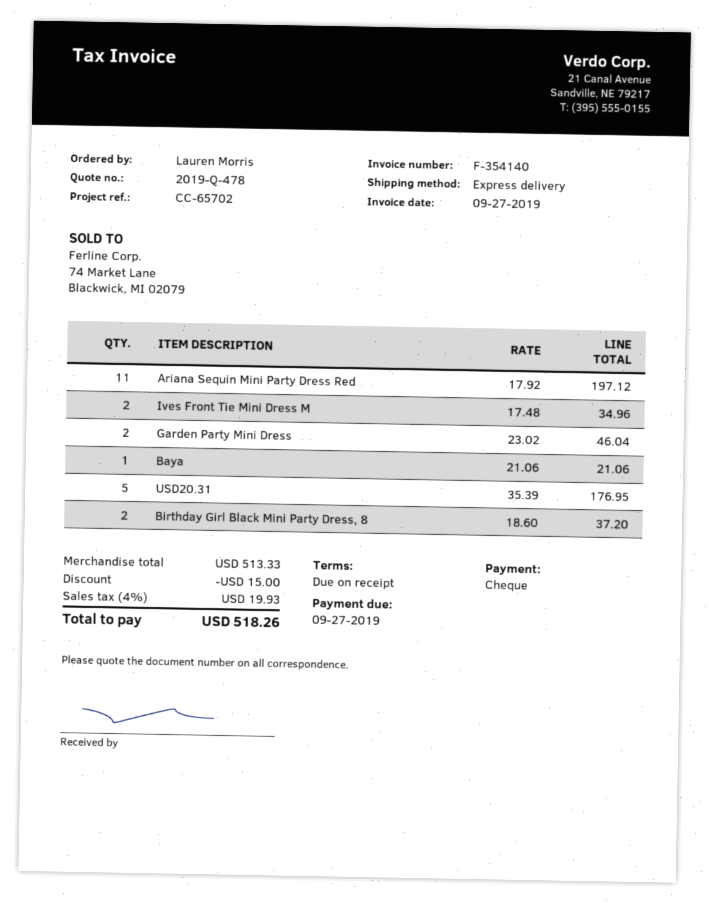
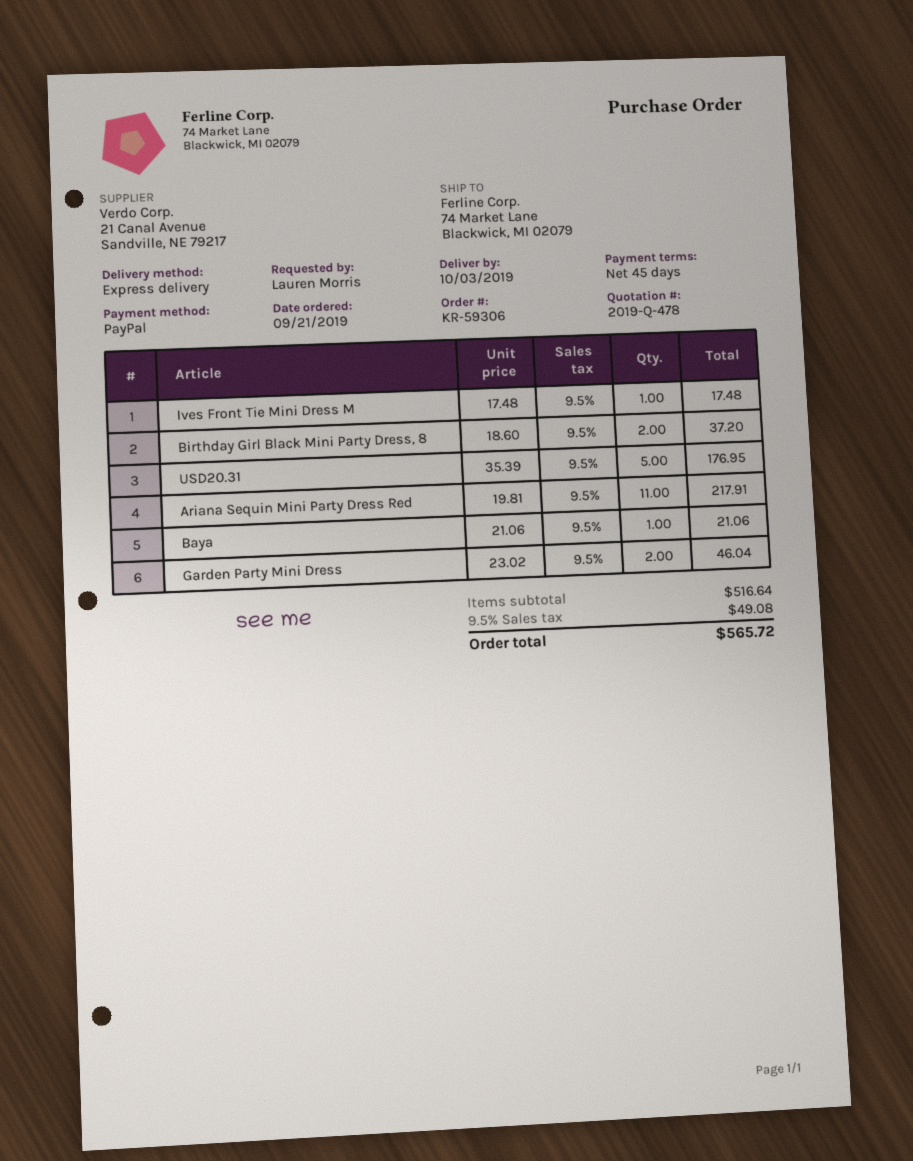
payment terms: on receipt -> 45 days
payment method: cheque -> PayPal
Ariana Sequin Mini Party Dress Red: 11 x 17.92 = 197.12 -> 11 x 19.81 = 217.91
Ives Front Tie Mini Dress M: 2 x 17.48 = 34.96 -> 1 x 17.48 = 17.48
subtotal: 513.33 -> 516.64
discount: 15.00 -> none
tax: 4% = 19.93 -> 9.5% = 49.08
total: 518.26 -> 565.72

